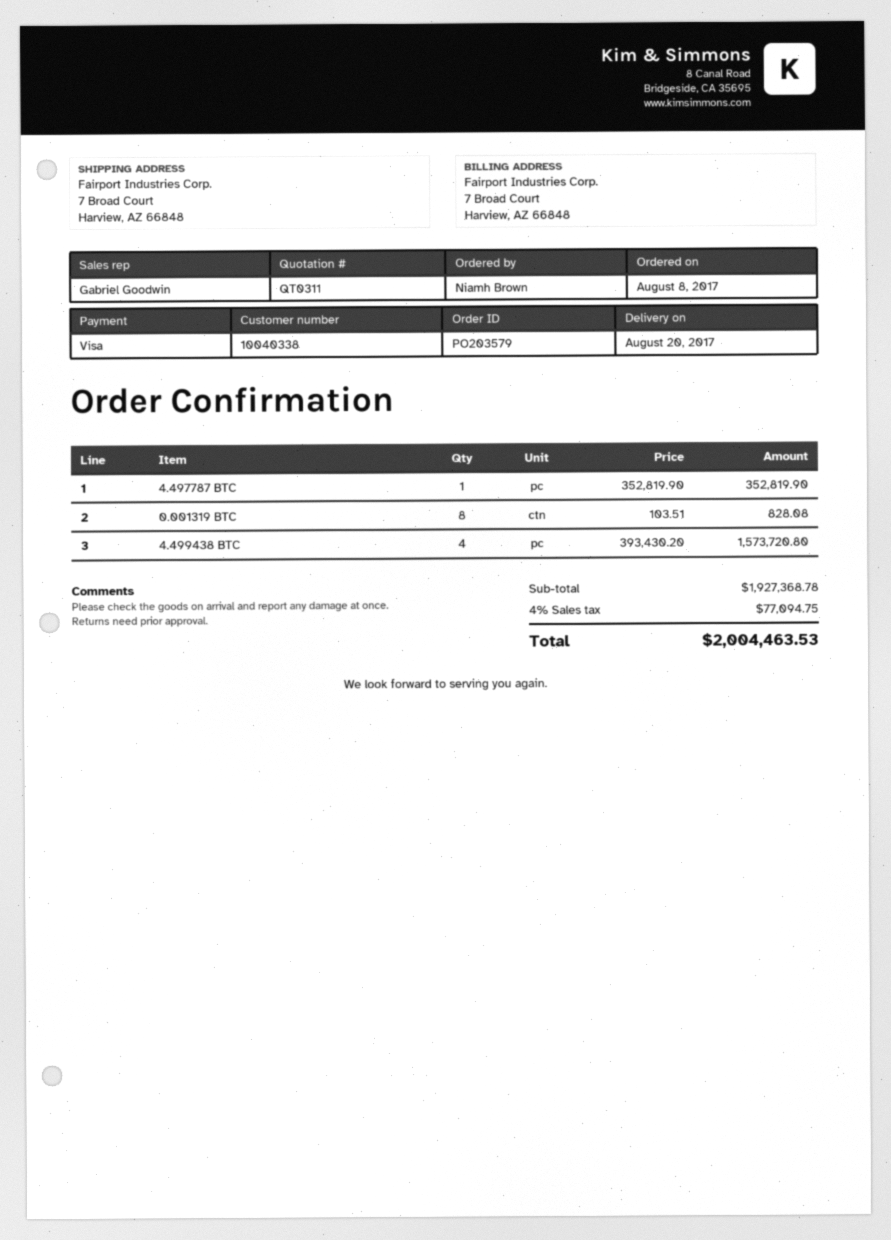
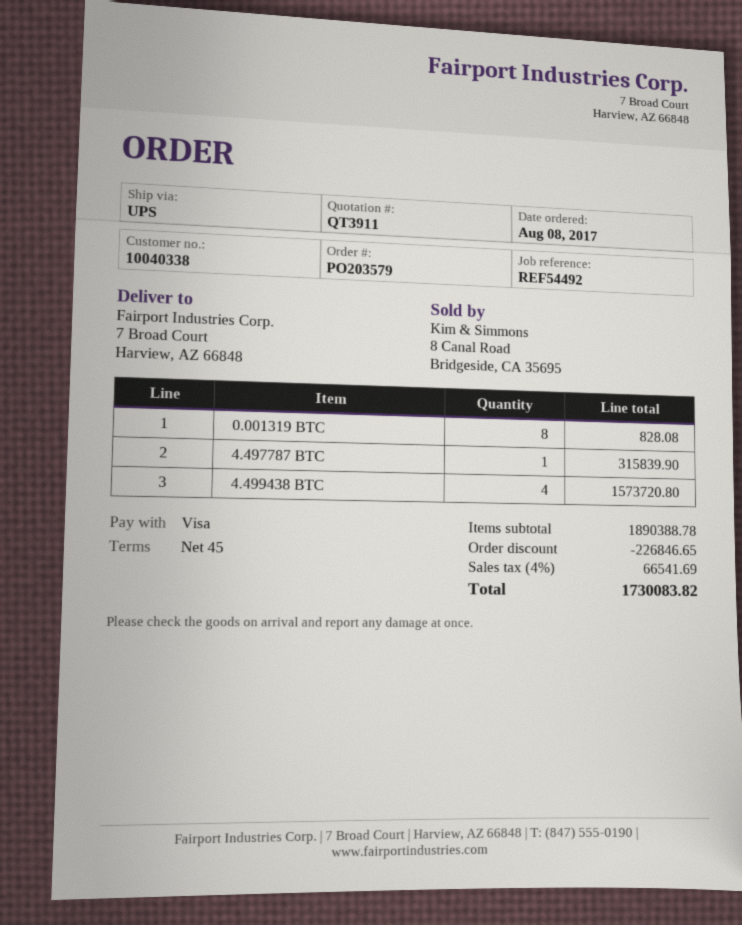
quote number: QT0311 -> QT3911
4.497787 BTC: 1 for 352819.90 -> 1 for 315839.90
subtotal: 1927368.78 -> 1890388.78
discount: none -> 226846.65
tax: 4% = 77094.75 -> 4% = 66541.69
total: 2004463.53 -> 1730083.82

